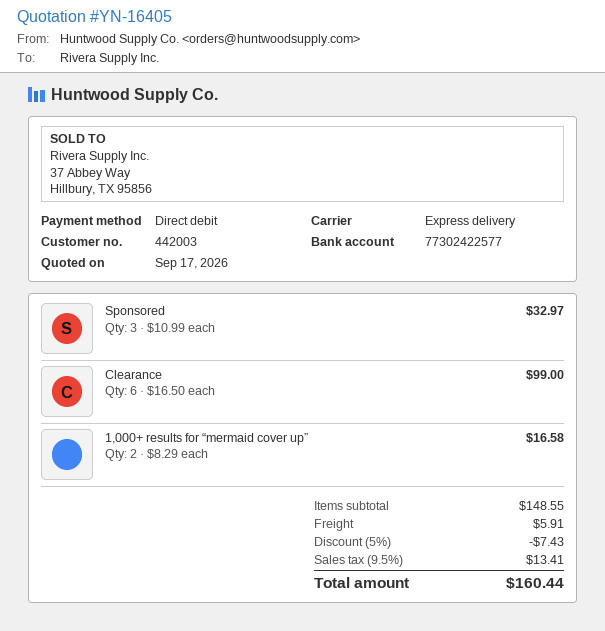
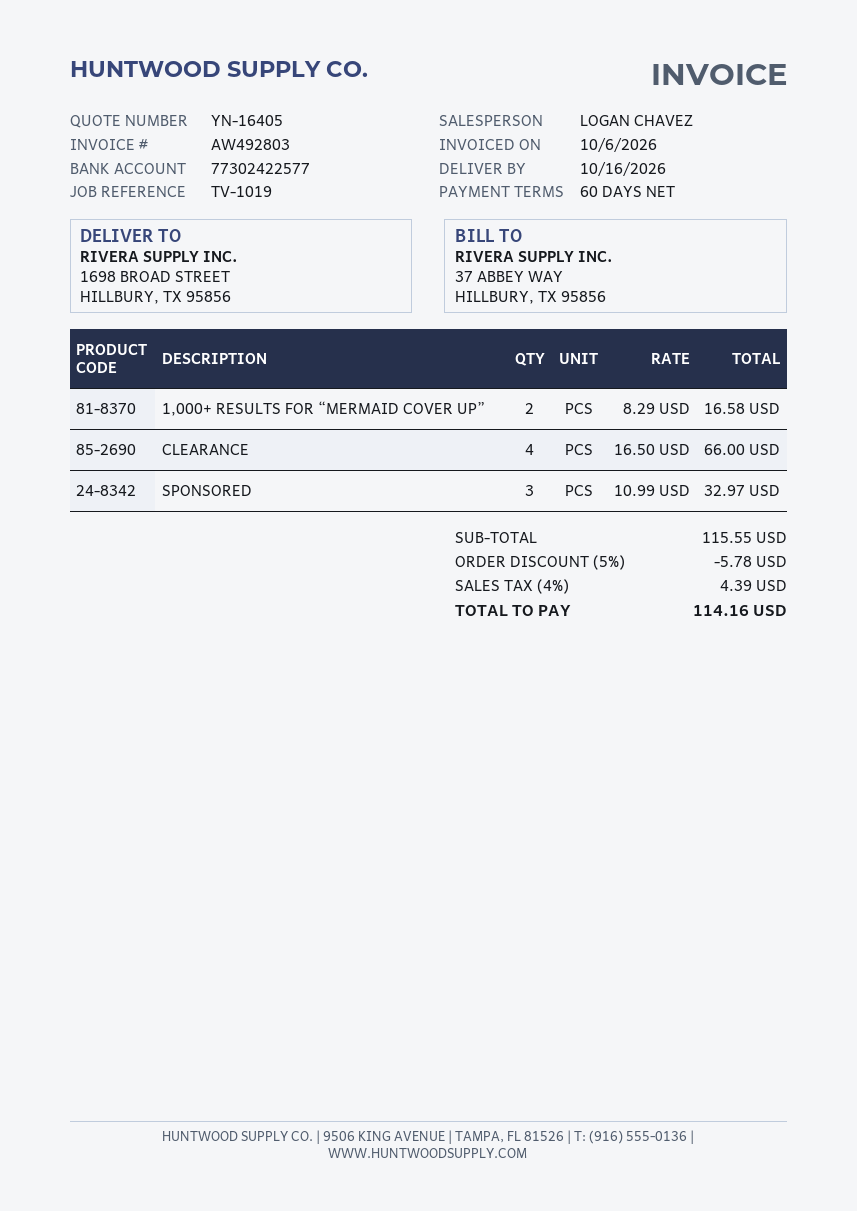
Clearance: 6 x 16.50 = 99.00 -> 4 x 16.50 = 66.00
subtotal: 148.55 -> 115.55
discount: 5% = 7.43 -> 5% = 5.78
shipping: 5.91 -> none
tax: 9.5% = 13.41 -> 4% = 4.39
total: 160.44 -> 114.16

